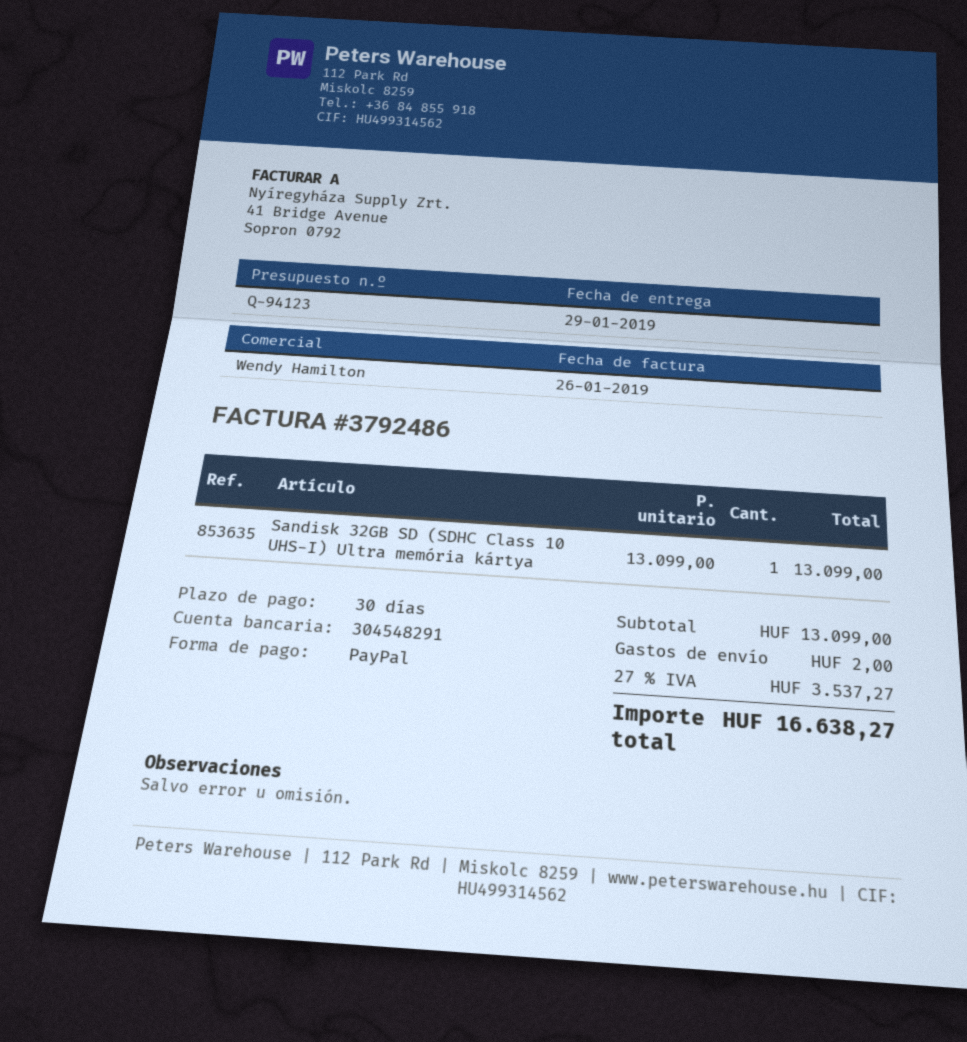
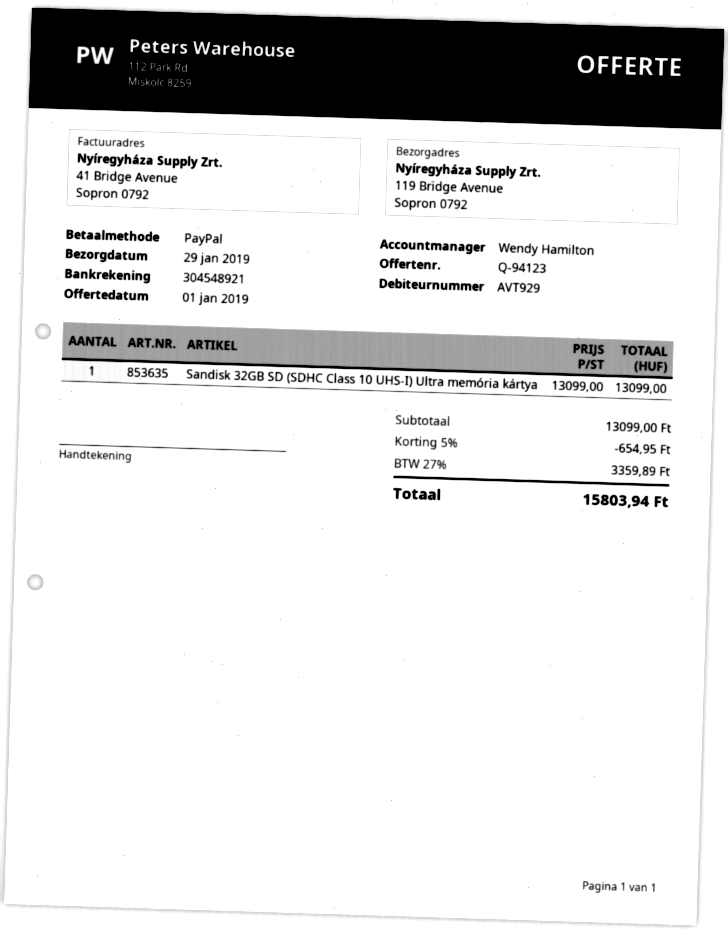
bank account: 304548291 -> 304548921
discount: none -> 5% = 654.95
shipping: 2.00 -> none
tax: 27% = 3537.27 -> 27% = 3359.89
total: 16638.27 -> 15803.94

